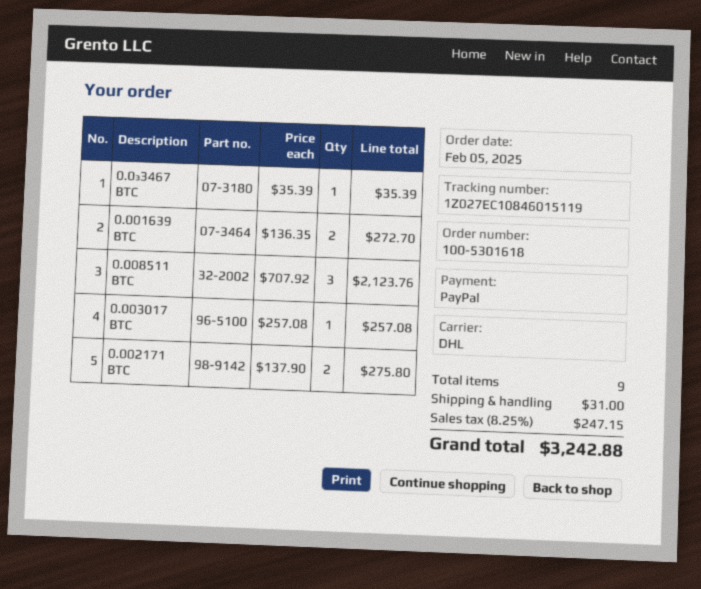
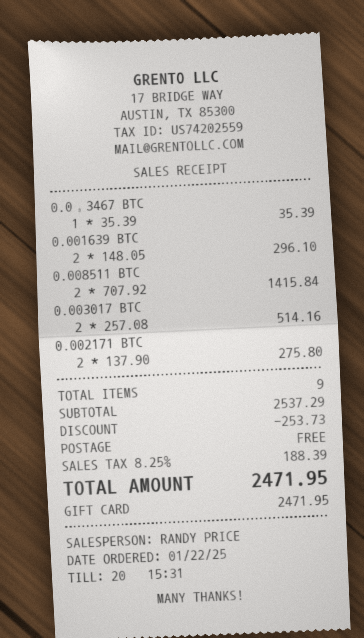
order date: 2025-02-05 -> 2025-01-22
payment method: PayPal -> gift card
0.001639 BTC: 2 x 136.35 = 272.70 -> 2 x 148.05 = 296.10
0.008511 BTC: 3 x 707.92 = 2123.76 -> 2 x 707.92 = 1415.84
0.003017 BTC: 1 x 257.08 = 257.08 -> 2 x 257.08 = 514.16
discount: none -> 253.73
shipping: 31.00 -> 0.00
tax: 8.25% = 247.15 -> 8.25% = 188.39
total: 3242.88 -> 2471.95

